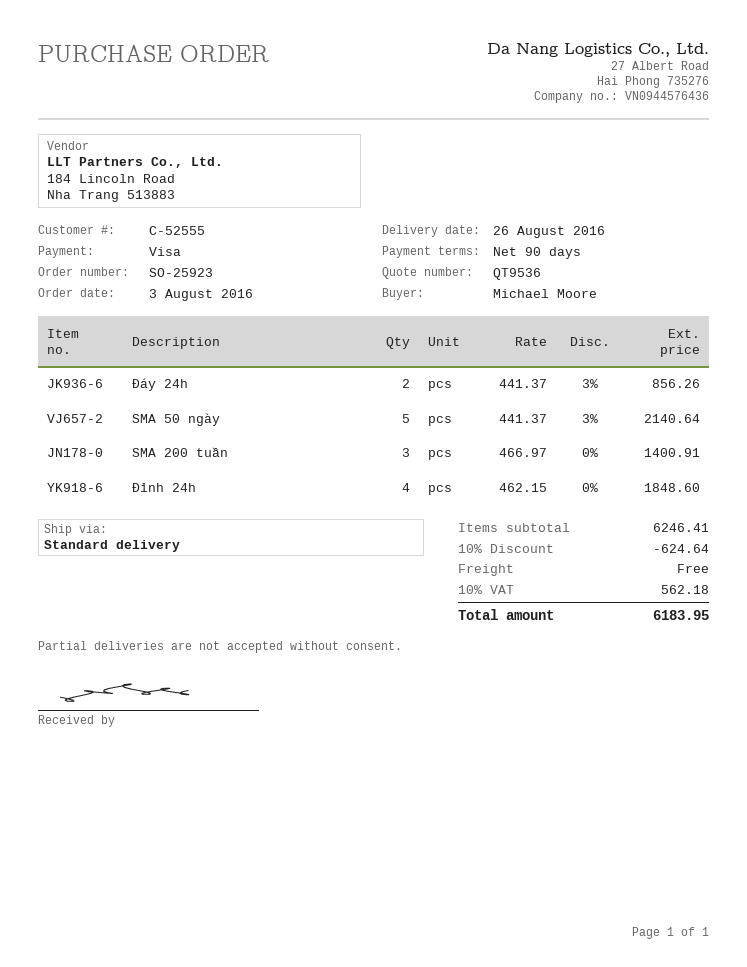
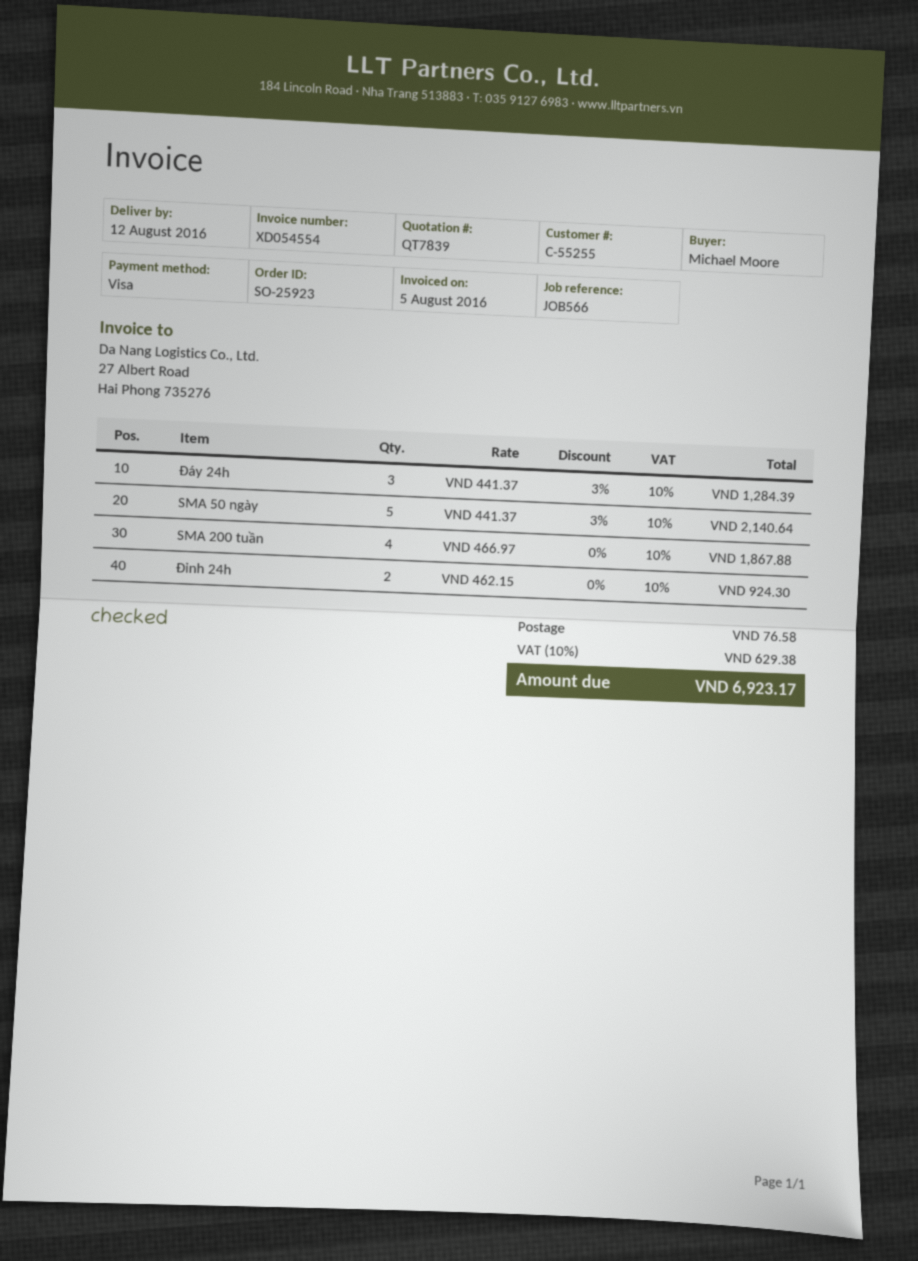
quote number: QT9536 -> QT7839
delivery date: 2016-08-26 -> 2016-08-12
customer number: C-52555 -> C-55255
Đáy 24h: 2 x 441.37 - 3% = 856.26 -> 3 x 441.37 - 3% = 1284.39
SMA 200 tuần: 3 x 466.97 = 1400.91 -> 4 x 466.97 = 1867.88
Đỉnh 24h: 4 x 462.15 = 1848.60 -> 2 x 462.15 = 924.30
discount: 10% = 624.64 -> none
shipping: 0.00 -> 76.58
tax: 10% = 562.18 -> 10% = 629.38
total: 6183.95 -> 6923.17

